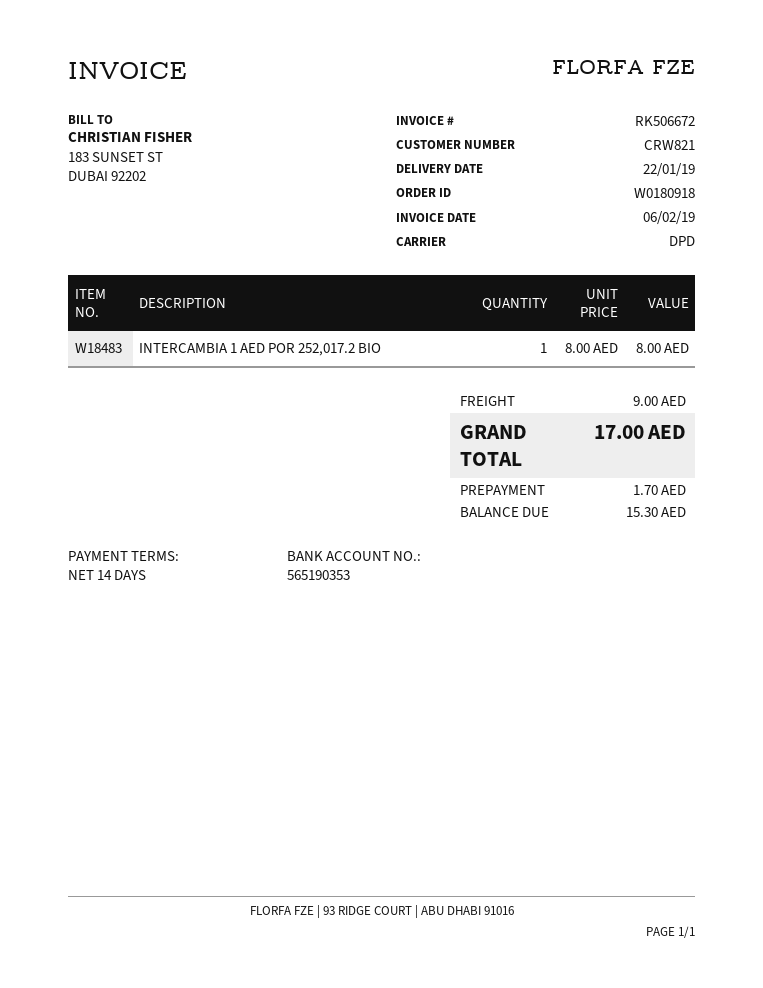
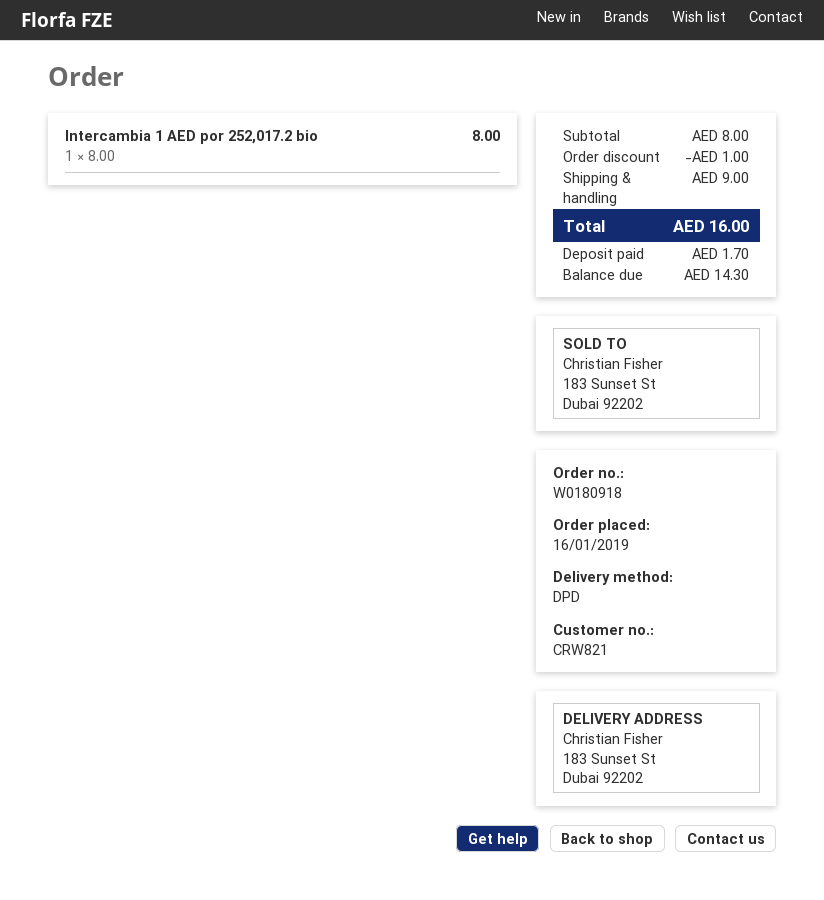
discount: none -> 1.00
total: 17.00 -> 16.00
balance: 15.30 -> 14.30

